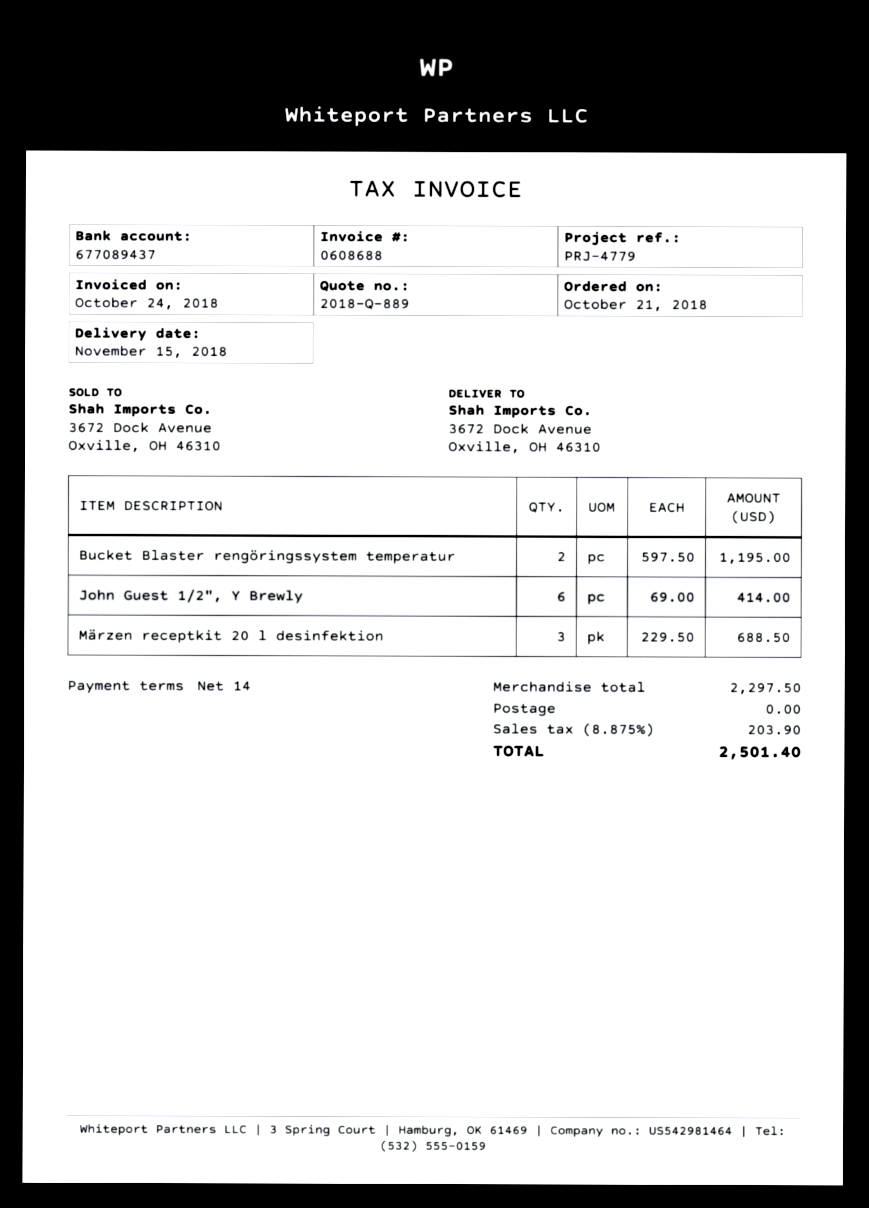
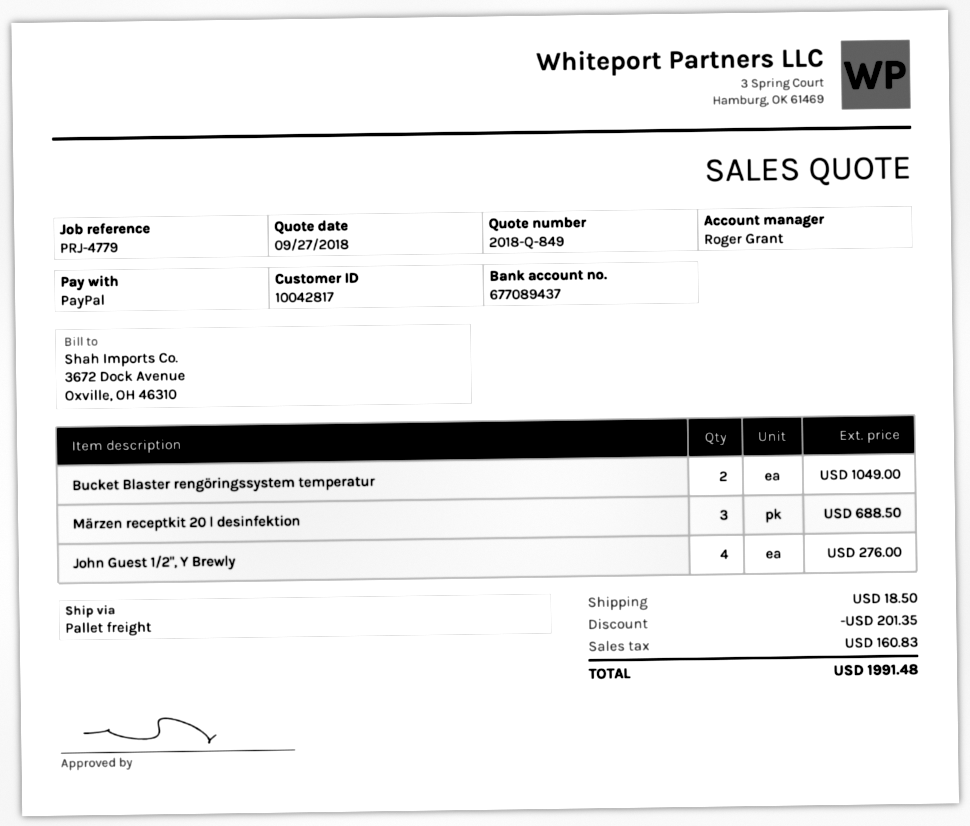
quote number: 2018-Q-889 -> 2018-Q-849
Bucket Blaster rengöringssystem temperatur: 2 for 1195.00 -> 2 for 1049.00
John Guest 1/2", Y Brewly: 6 for 414.00 -> 4 for 276.00
discount: none -> 201.35
shipping: 0.00 -> 18.50
tax: 203.90 -> 160.83
total: 2501.40 -> 1991.48

